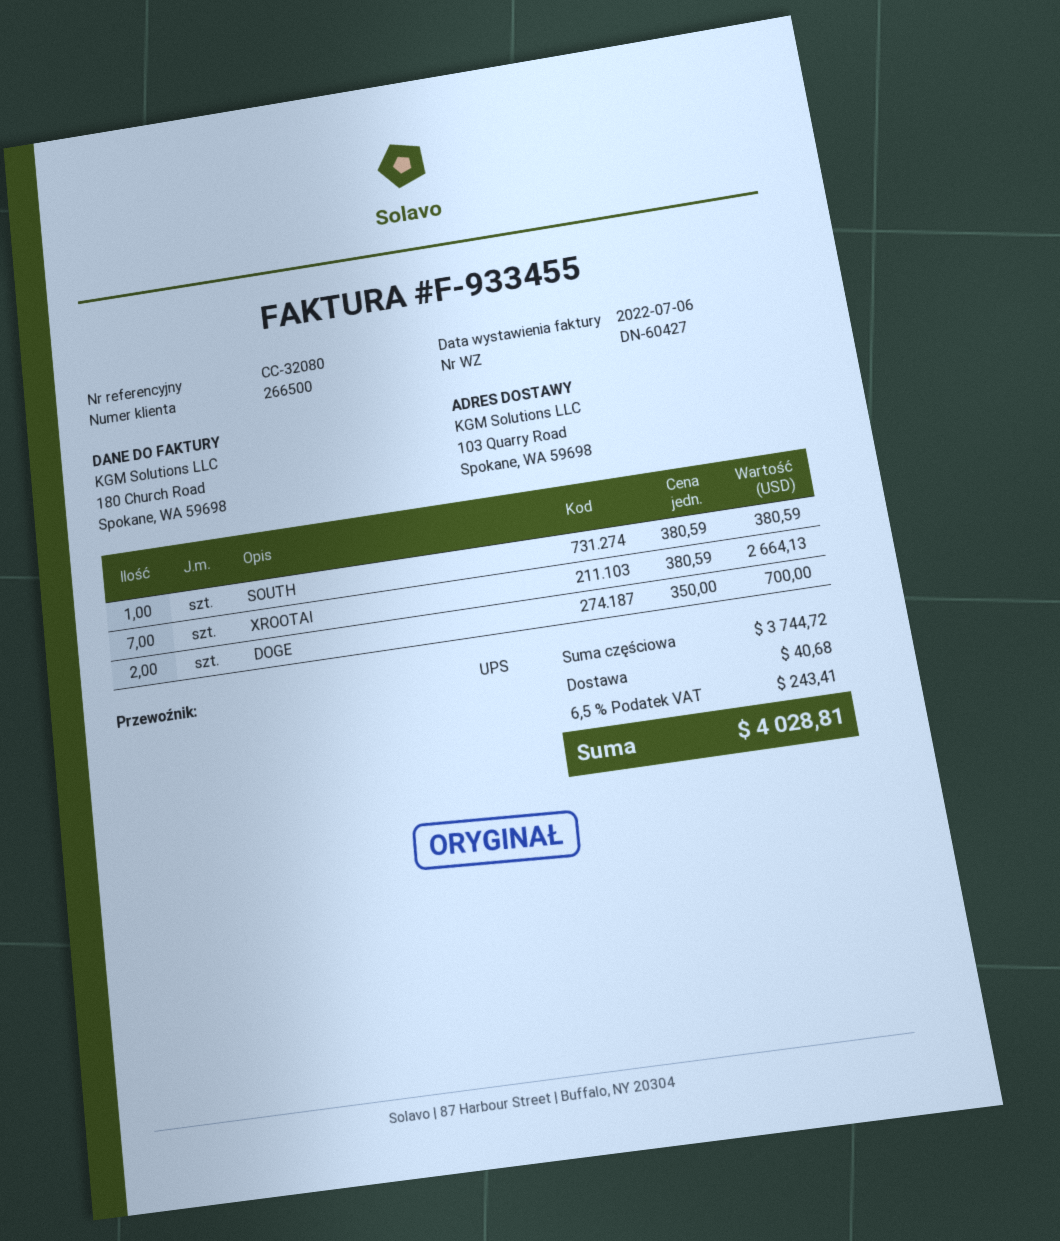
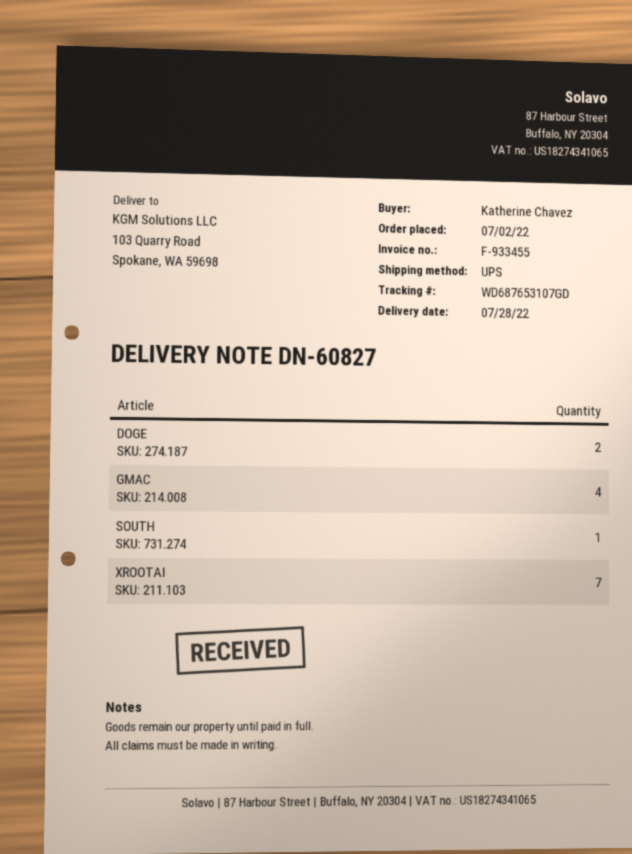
delivery note number: DN-60427 -> DN-60827
GMAC: none -> 4

